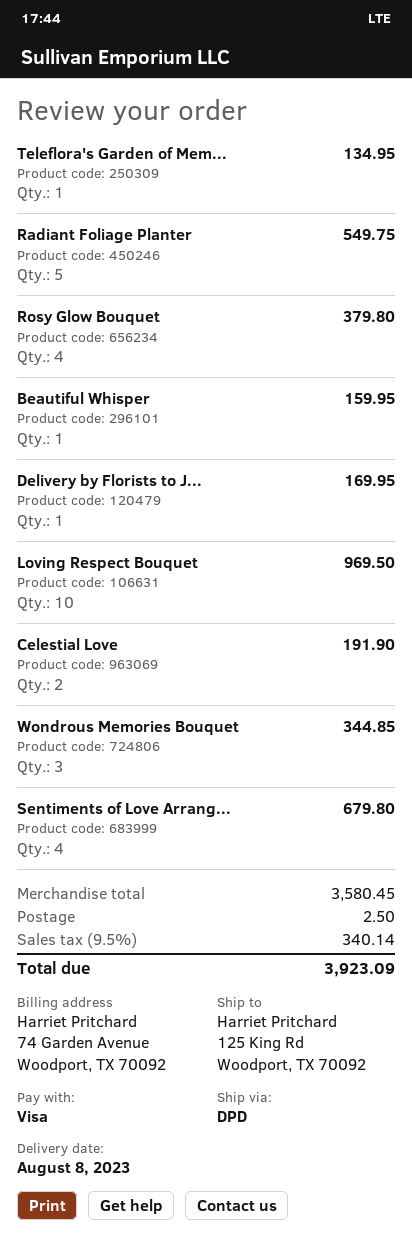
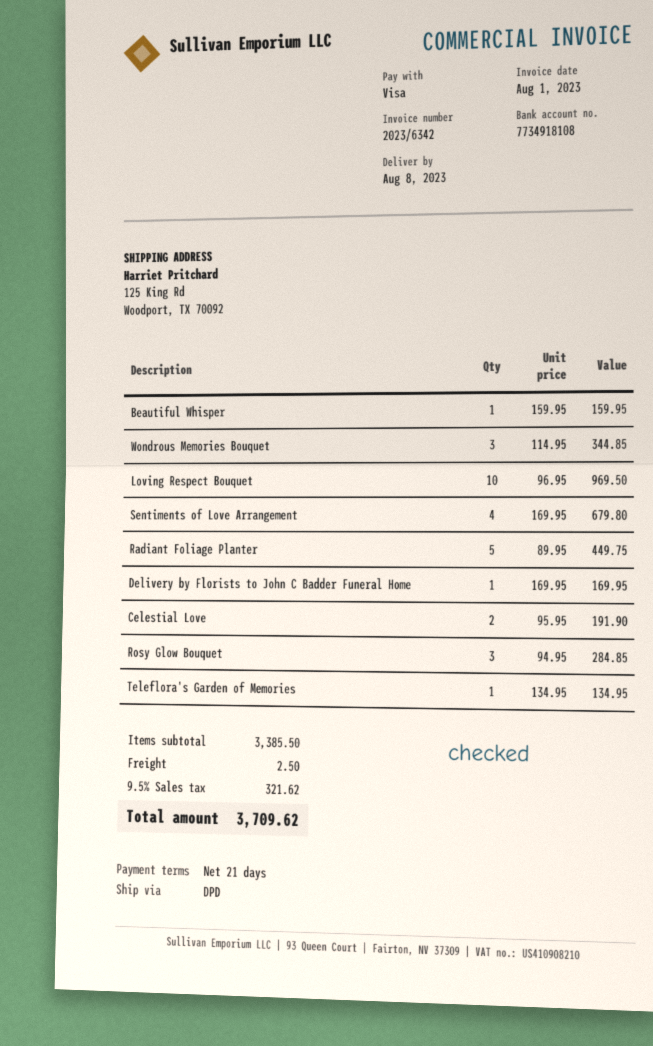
Radiant Foliage Planter: 5 for 549.75 -> 5 for 449.75
Rosy Glow Bouquet: 4 for 379.80 -> 3 for 284.85
subtotal: 3580.45 -> 3385.50
tax: 9.5% = 340.14 -> 9.5% = 321.62
total: 3923.09 -> 3709.62

